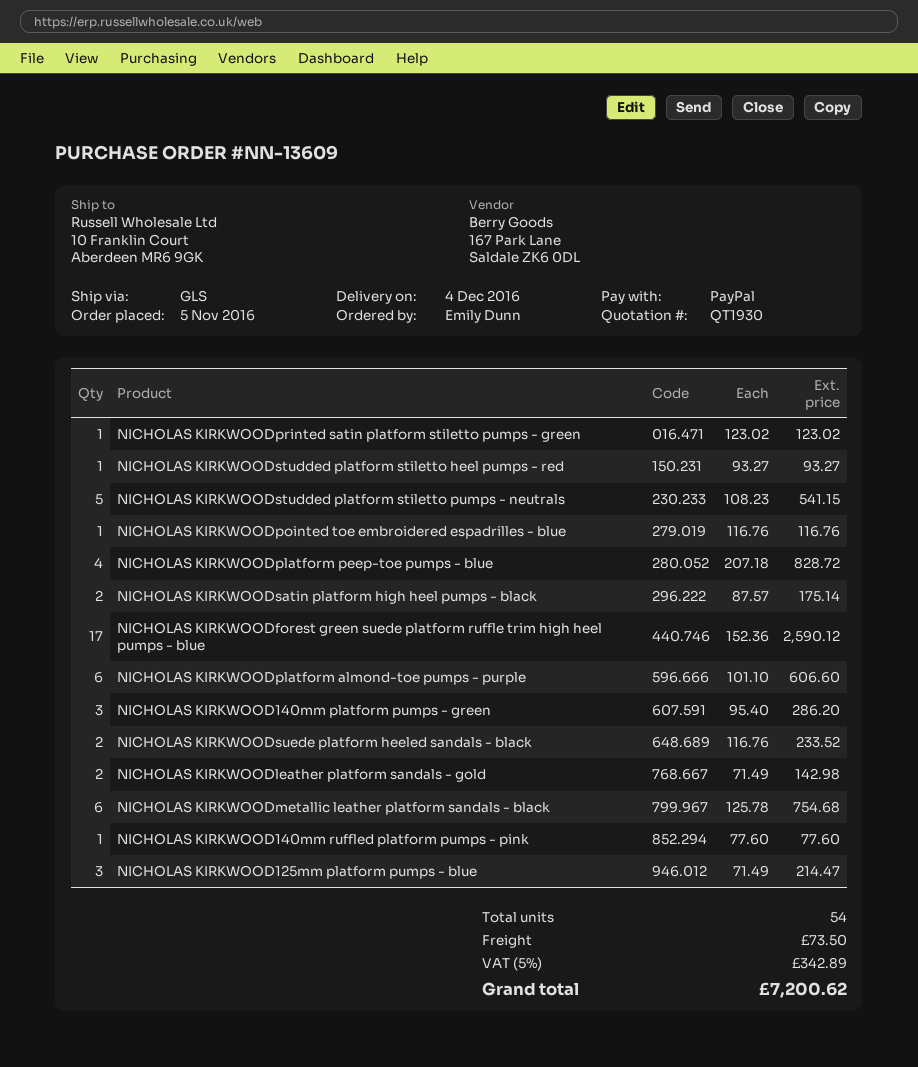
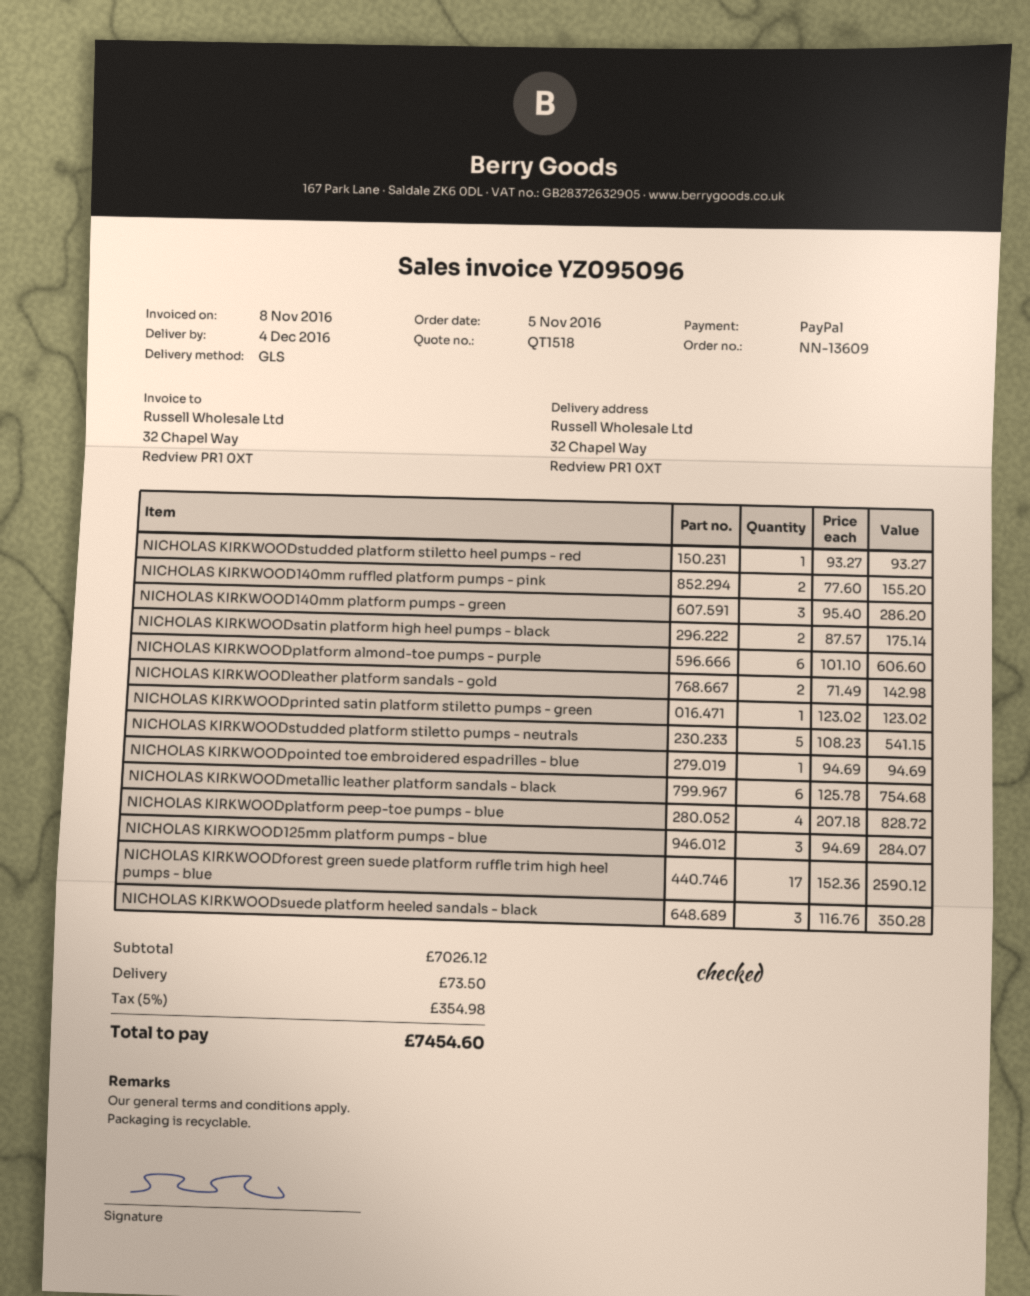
quote number: QT1930 -> QT1518
ship to: 10 Franklin Court, Aberdeen MR6 9GK -> 32 Chapel Way, Redview PR1 0XT
NICHOLAS KIRKWOODpointed toe embroidered espadrilles - blue: 1 x 116.76 = 116.76 -> 1 x 94.69 = 94.69
NICHOLAS KIRKWOODsuede platform heeled sandals - black: 2 x 116.76 = 233.52 -> 3 x 116.76 = 350.28
NICHOLAS KIRKWOOD140mm ruffled platform pumps - pink: 1 x 77.60 = 77.60 -> 2 x 77.60 = 155.20
NICHOLAS KIRKWOOD125mm platform pumps - blue: 3 x 71.49 = 214.47 -> 3 x 94.69 = 284.07
tax: 5% = 342.89 -> 5% = 354.98
total: 7200.62 -> 7454.60

